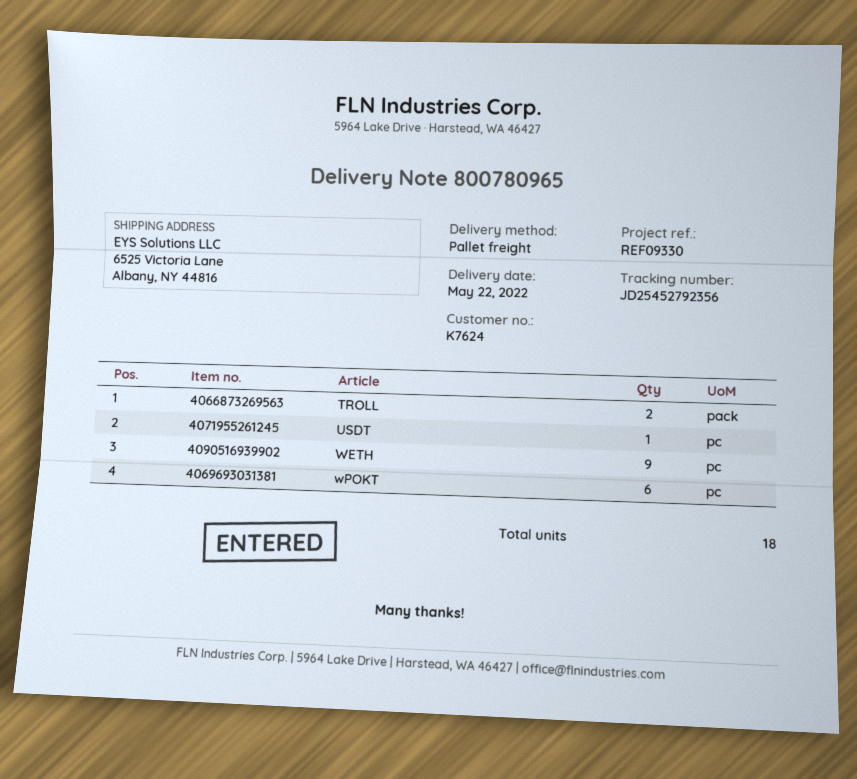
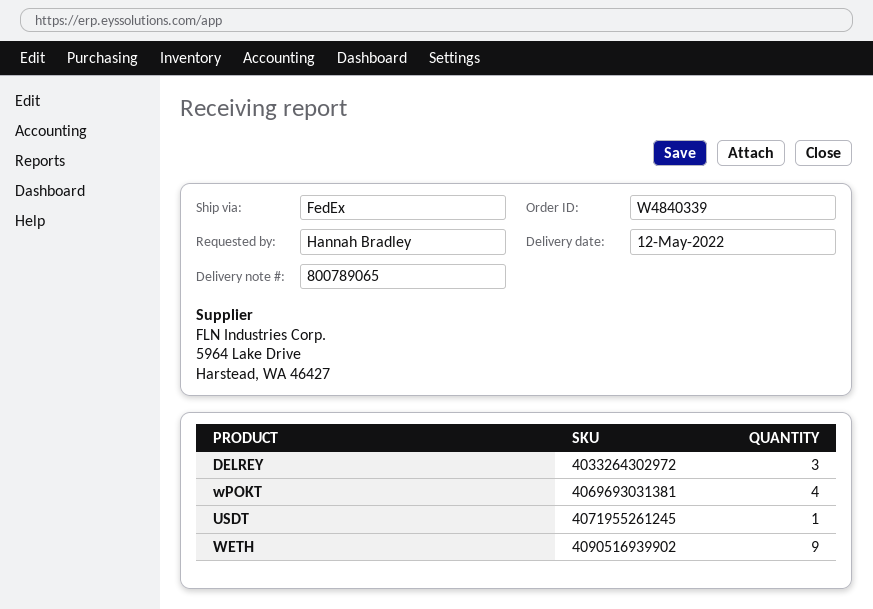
delivery note number: 800780965 -> 800789065
delivery date: 2022-05-22 -> 2022-05-12
shipping method: pallet freight -> FedEx
TROLL: 2 -> none
wPOKT: 6 -> 4
DELREY: none -> 3

